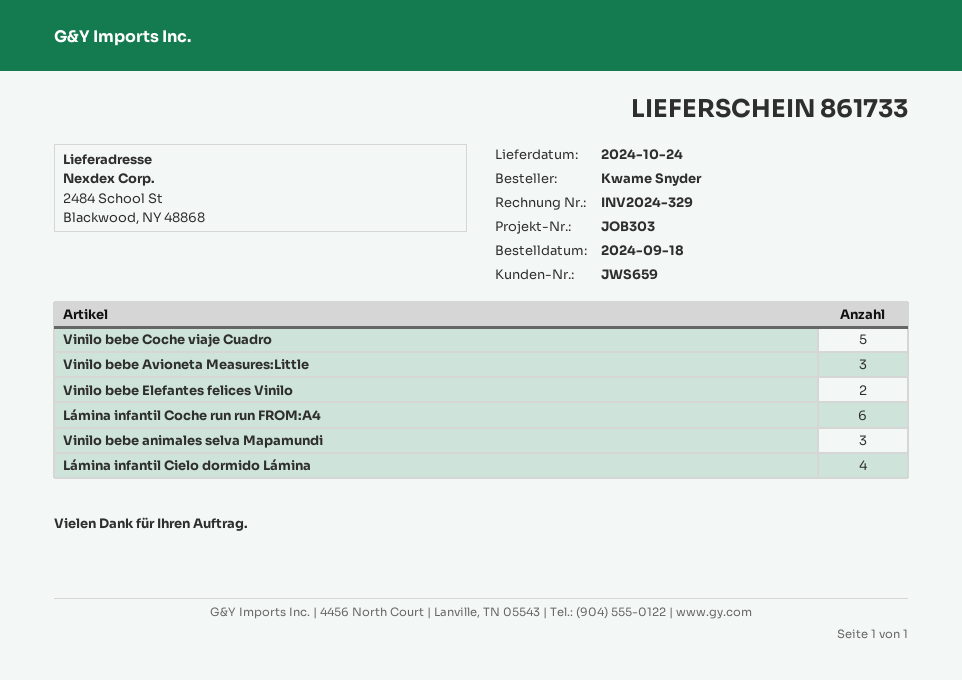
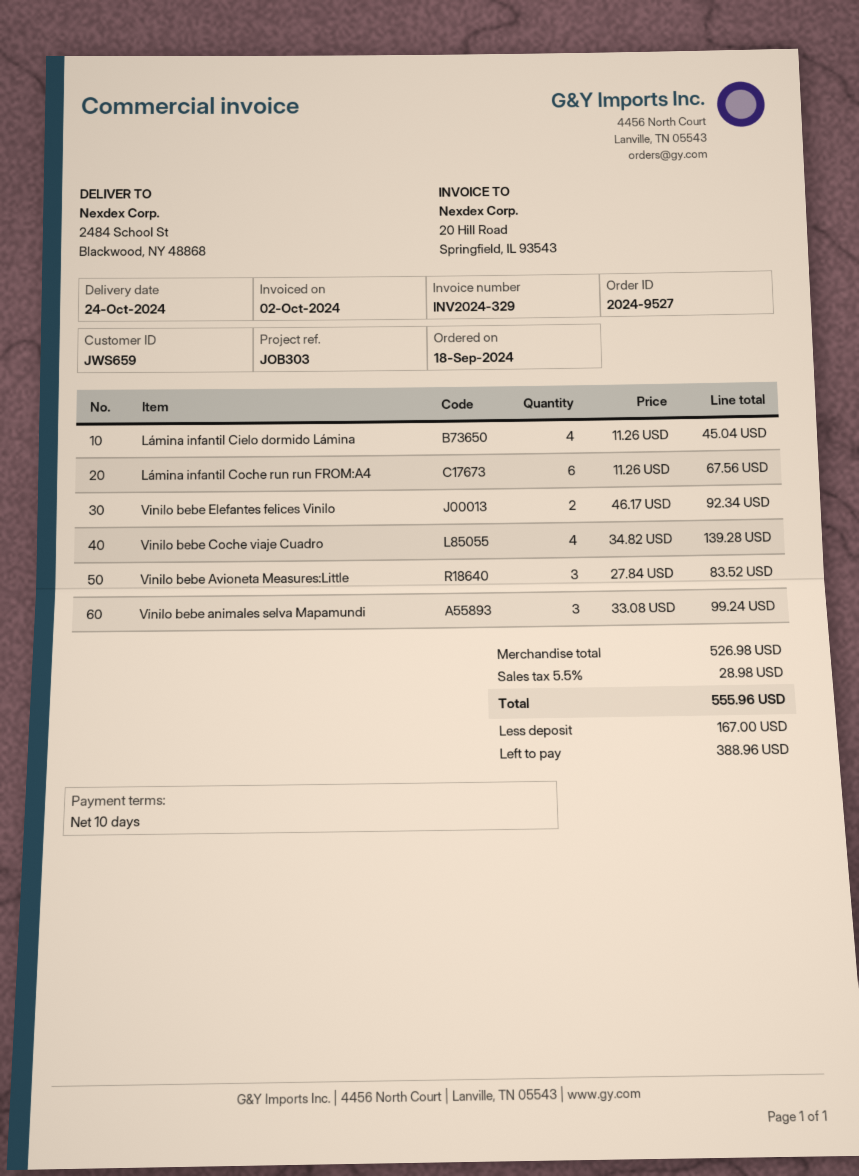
Vinilo bebe Coche viaje Cuadro: 5 -> 4

